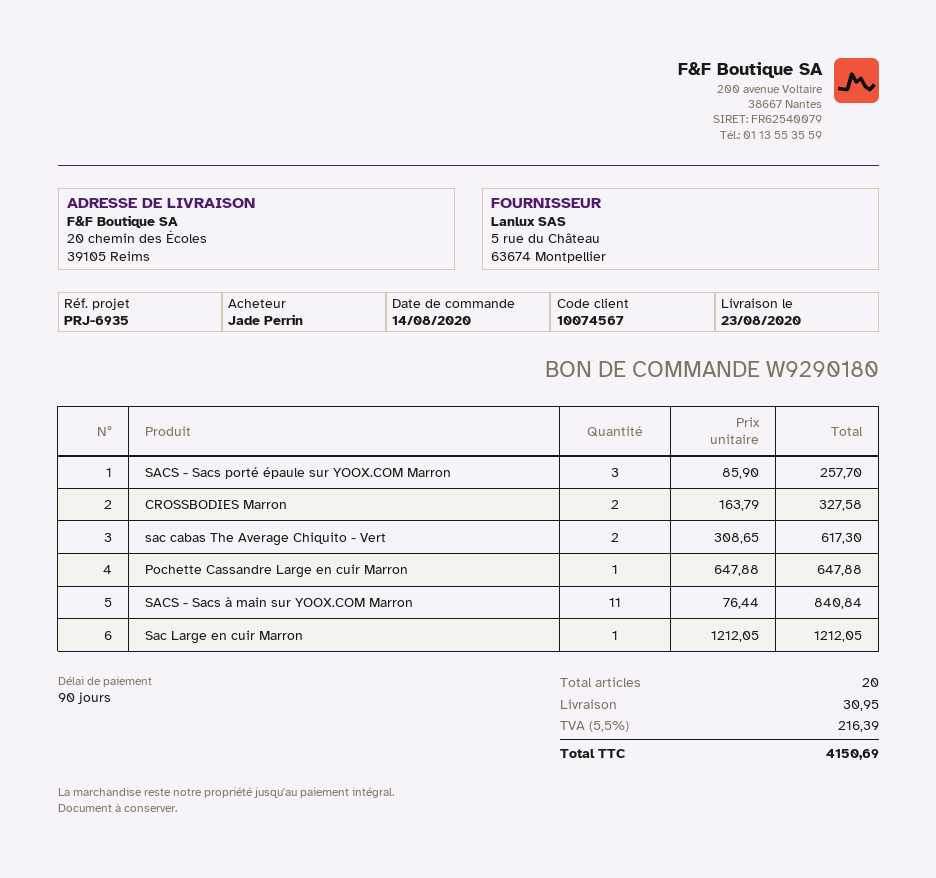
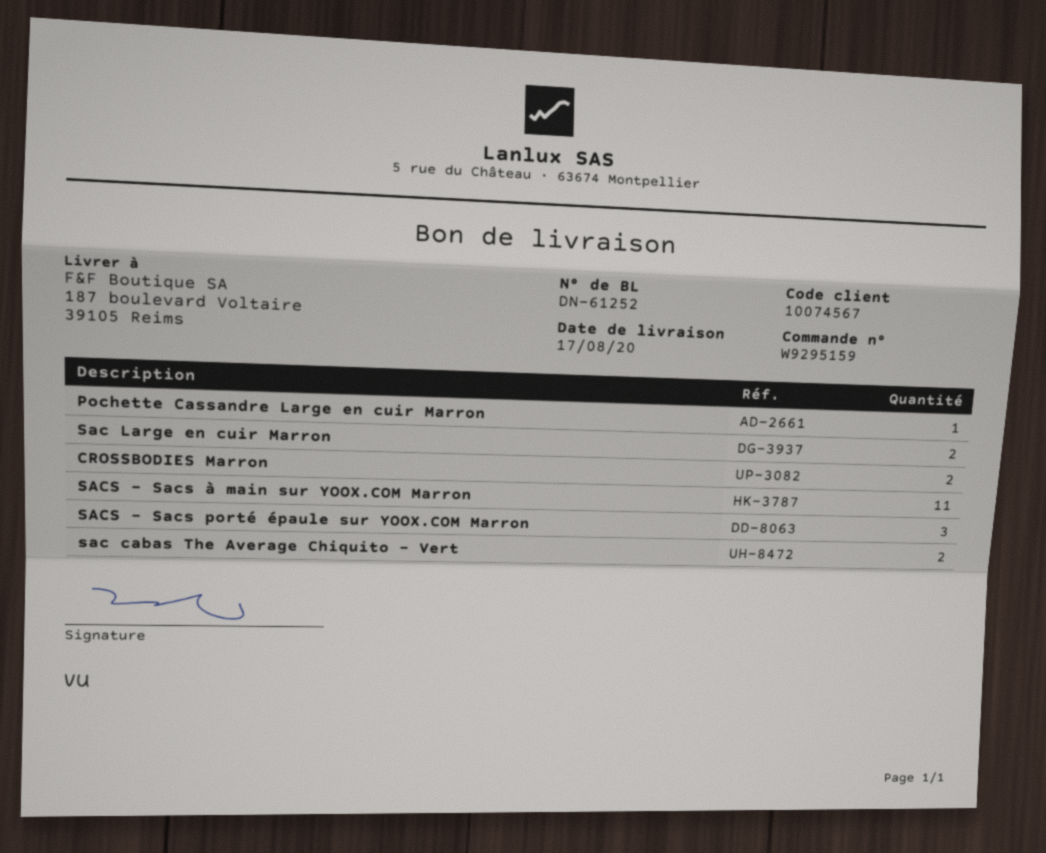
order number: W9290180 -> W9295159
delivery date: 2020-08-23 -> 2020-08-17
ship to: 20 chemin des Écoles, 39105 Reims -> 187 boulevard Voltaire, 39105 Reims
Sac Large en cuir Marron: 1 -> 2

